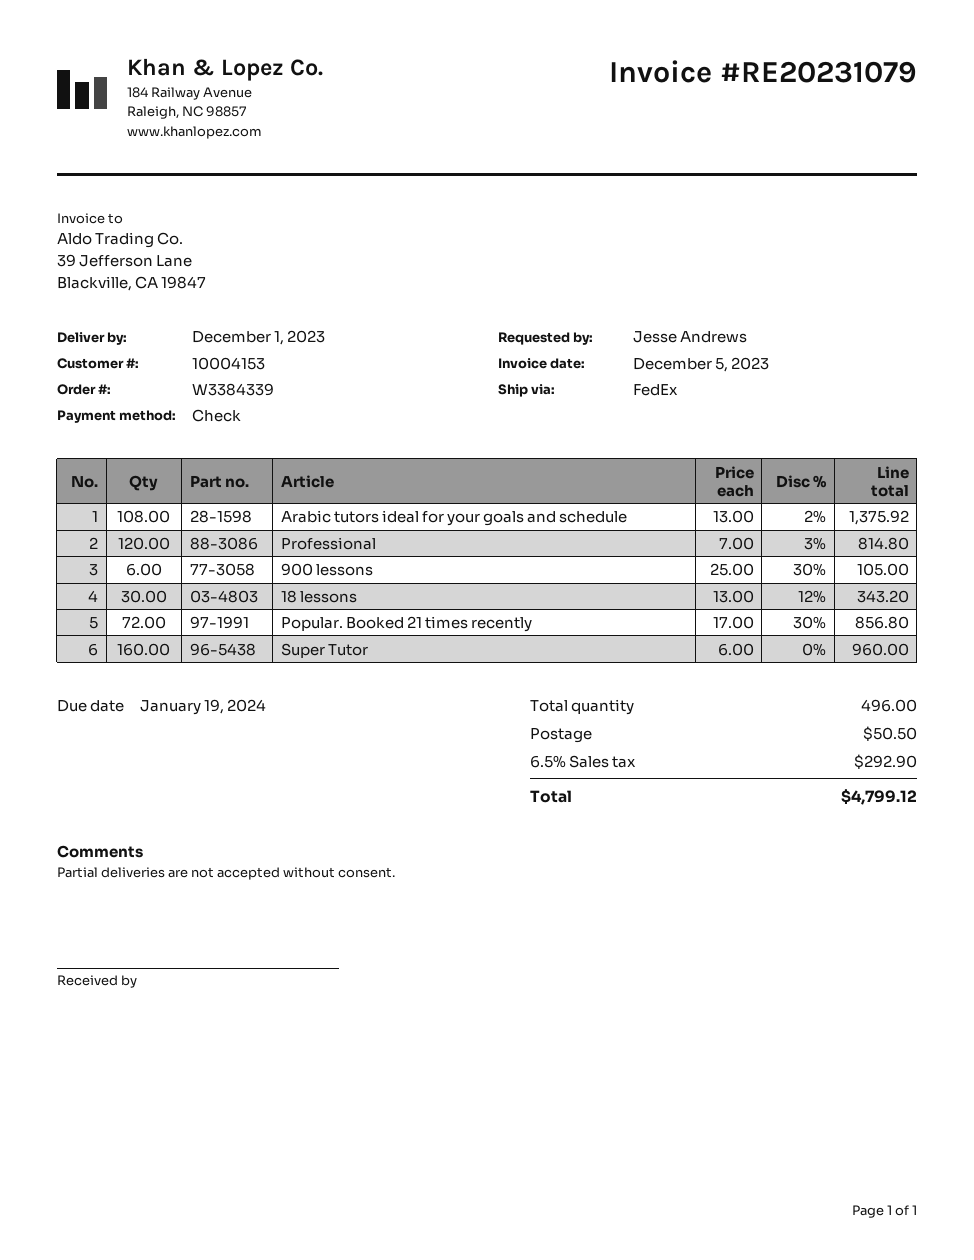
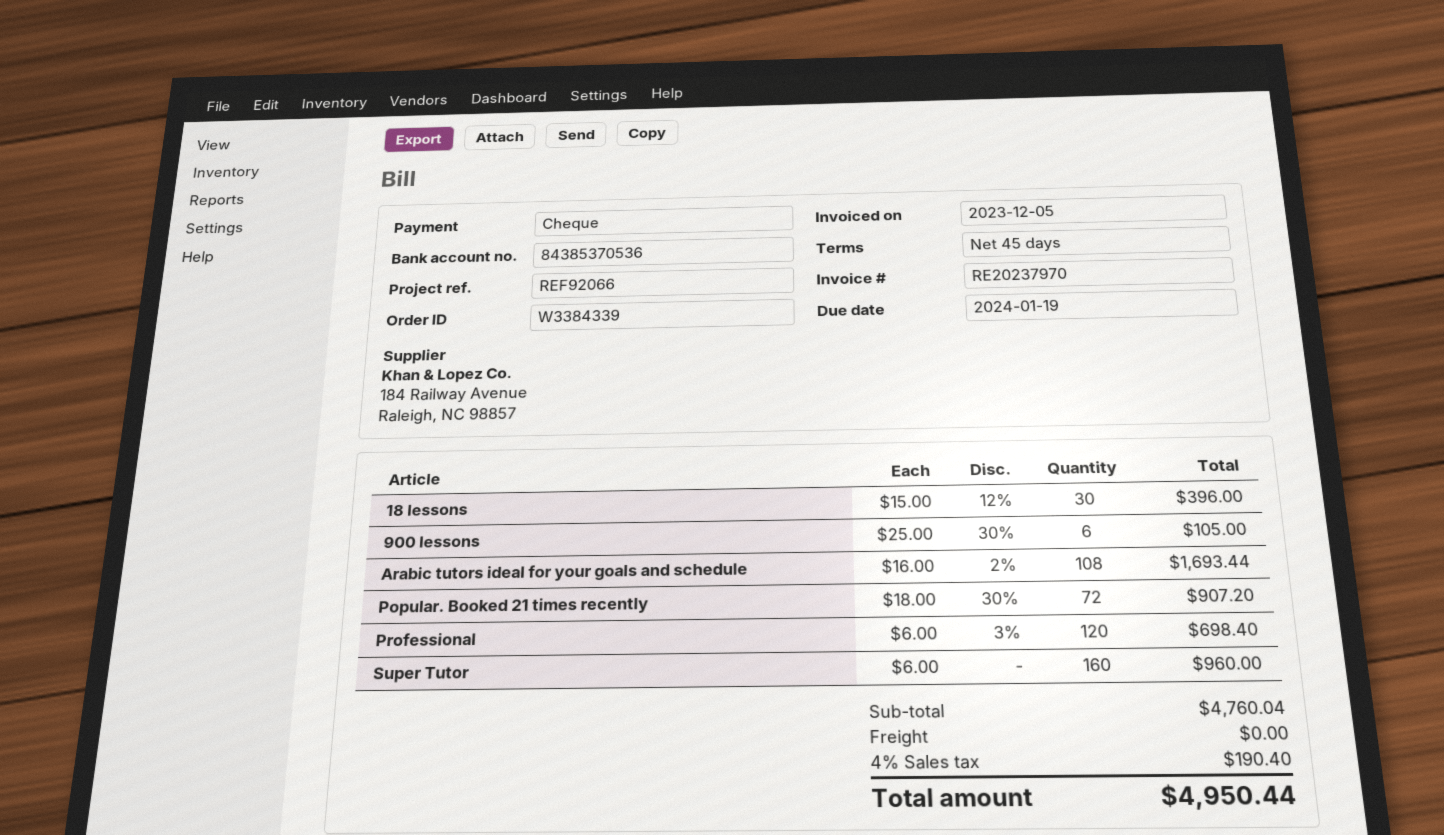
invoice number: RE20231079 -> RE20237970
Arabic tutors ideal for your goals and schedule: 108 x 13.00 - 2% = 1375.92 -> 108 x 16.00 - 2% = 1693.44
Professional: 120 x 7.00 - 3% = 814.80 -> 120 x 6.00 - 3% = 698.40
18 lessons: 30 x 13.00 - 12% = 343.20 -> 30 x 15.00 - 12% = 396.00
Popular. Booked 21 times recently: 72 x 17.00 - 30% = 856.80 -> 72 x 18.00 - 30% = 907.20
shipping: 50.50 -> 0.00
tax: 6.5% = 292.90 -> 4% = 190.40
total: 4799.12 -> 4950.44

